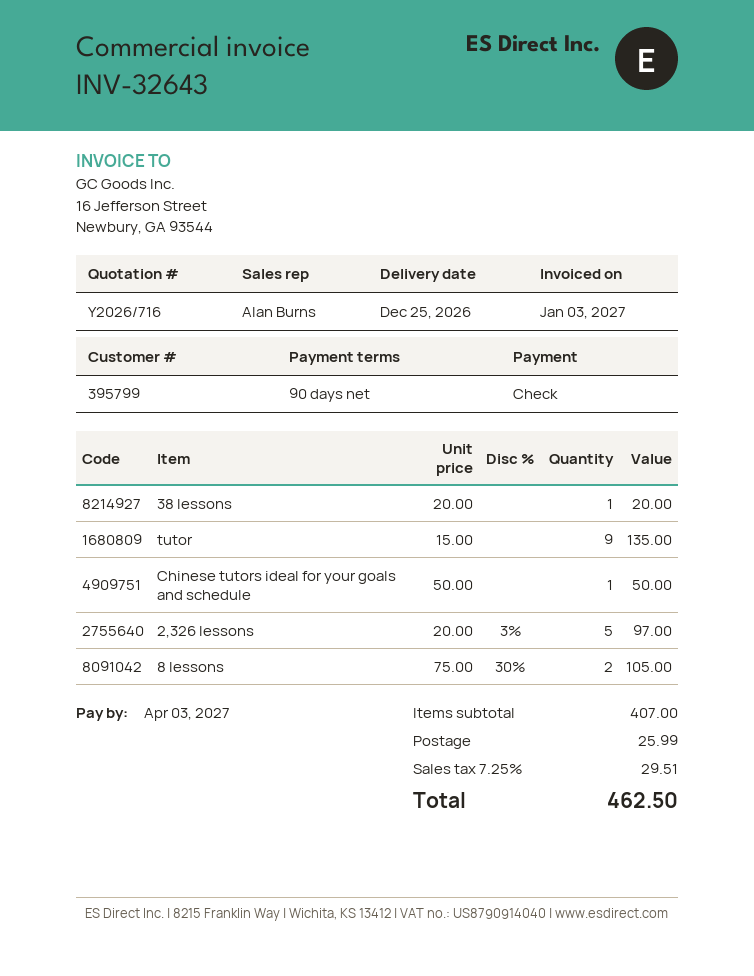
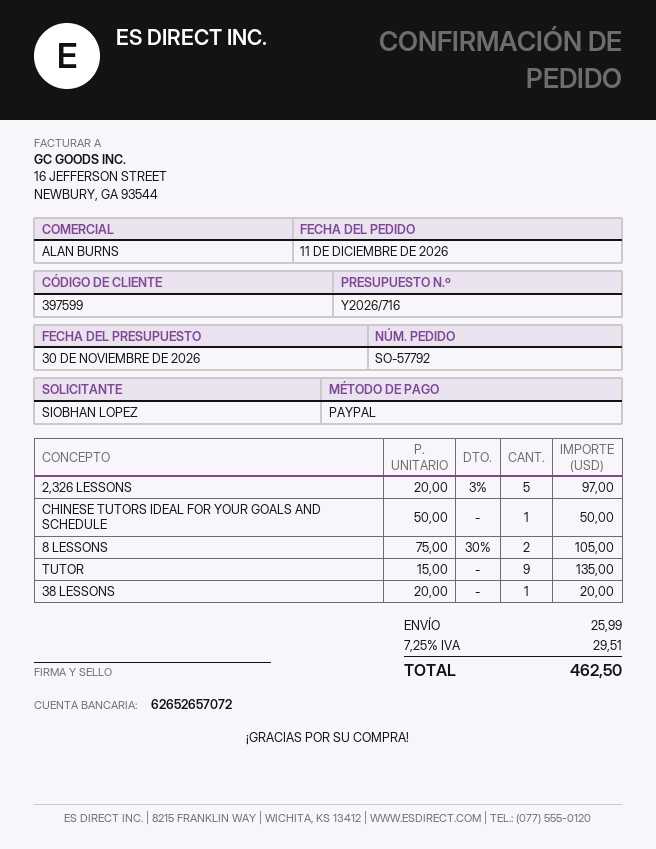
customer number: 395799 -> 397599
payment method: cheque -> PayPal

